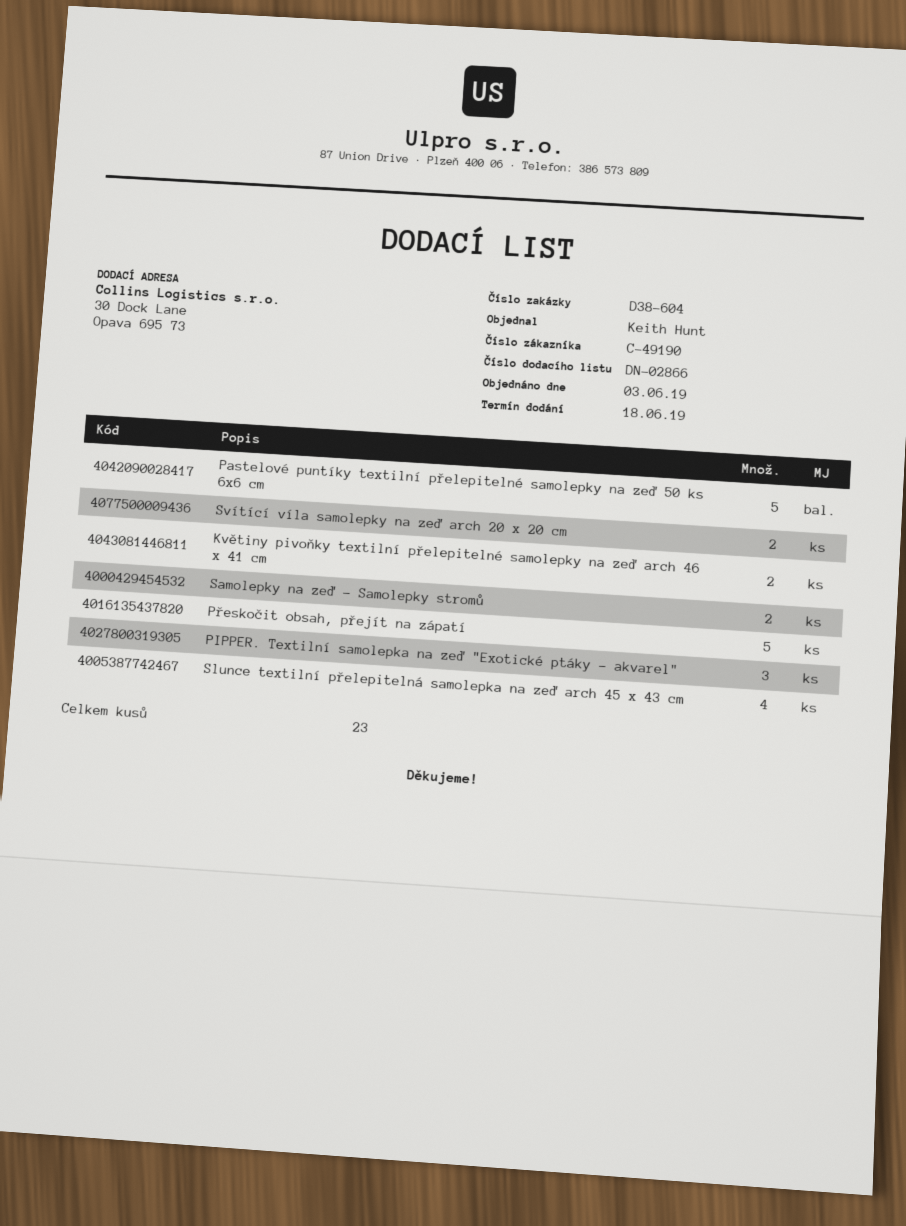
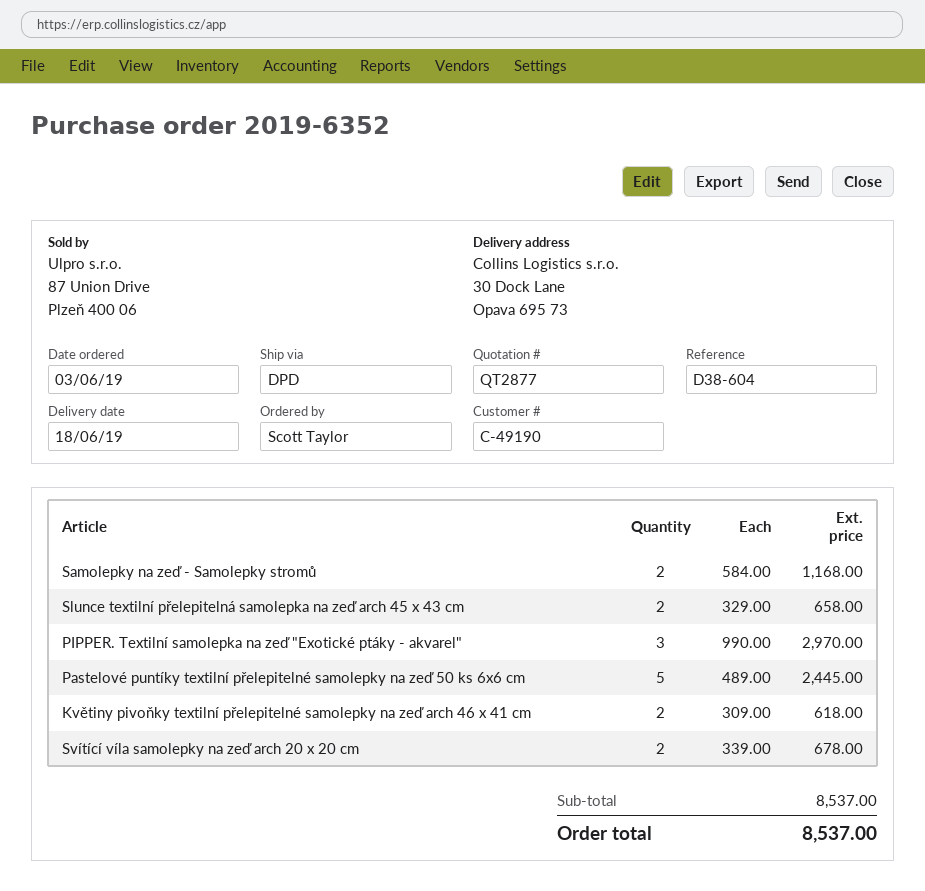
ordered by: Keith Hunt -> Scott Taylor
Přeskočit obsah, přejít na zápatí: 5 -> none
Slunce textilní přelepitelná samolepka na zeď arch 45 x 43 cm: 4 -> 2

